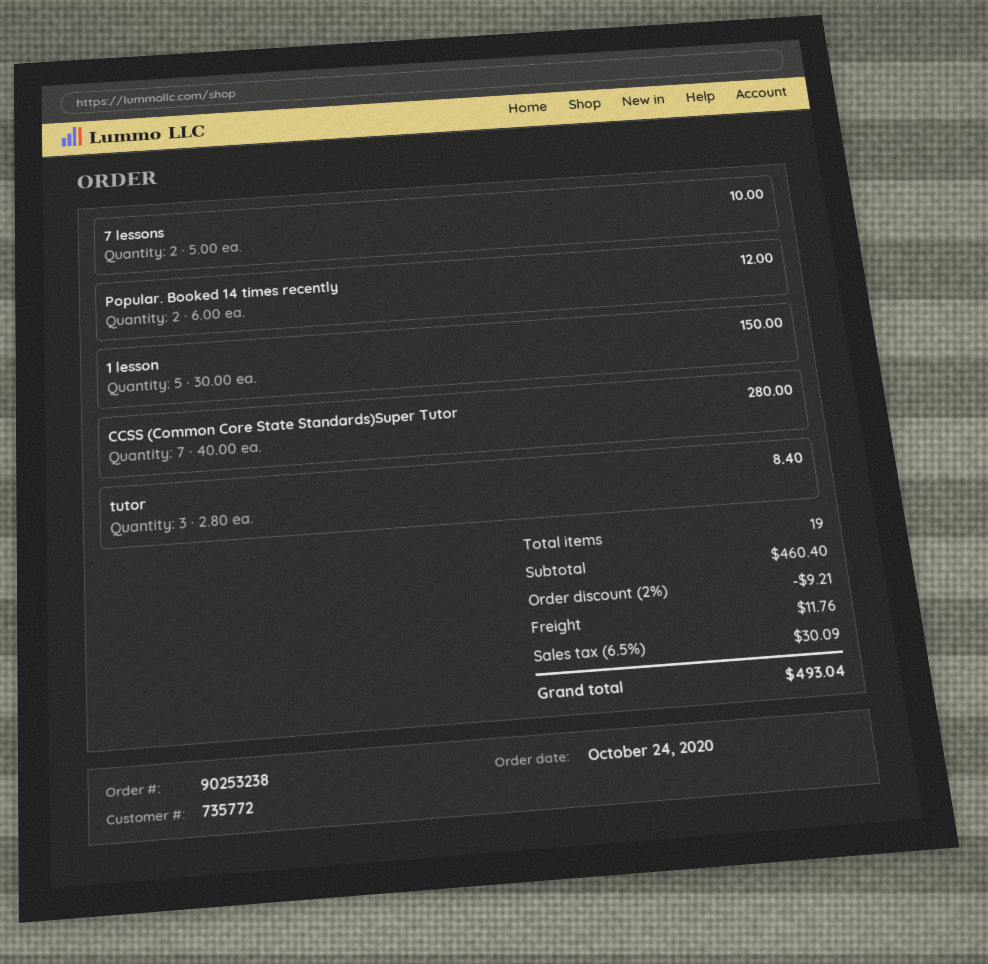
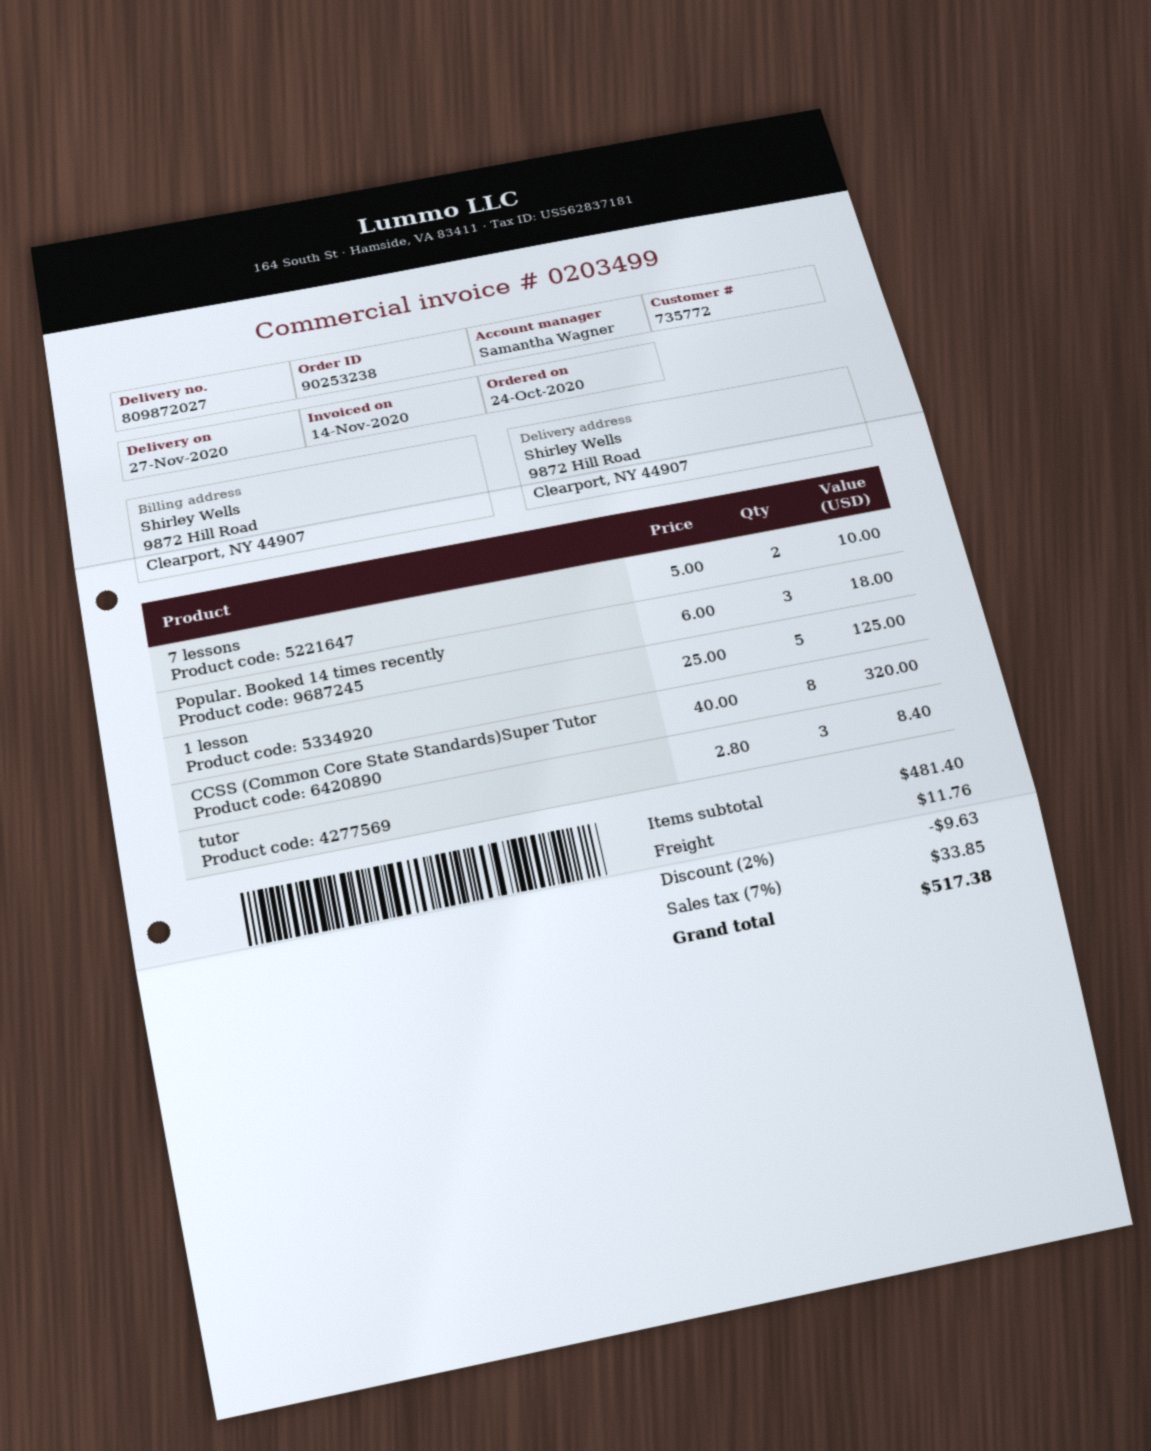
Popular. Booked 14 times recently: 2 x 6.00 = 12.00 -> 3 x 6.00 = 18.00
1 lesson: 5 x 30.00 = 150.00 -> 5 x 25.00 = 125.00
CCSS (Common Core State Standards)Super Tutor: 7 x 40.00 = 280.00 -> 8 x 40.00 = 320.00
subtotal: 460.40 -> 481.40
discount: 2% = 9.21 -> 2% = 9.63
tax: 6.5% = 30.09 -> 7% = 33.85
total: 493.04 -> 517.38

